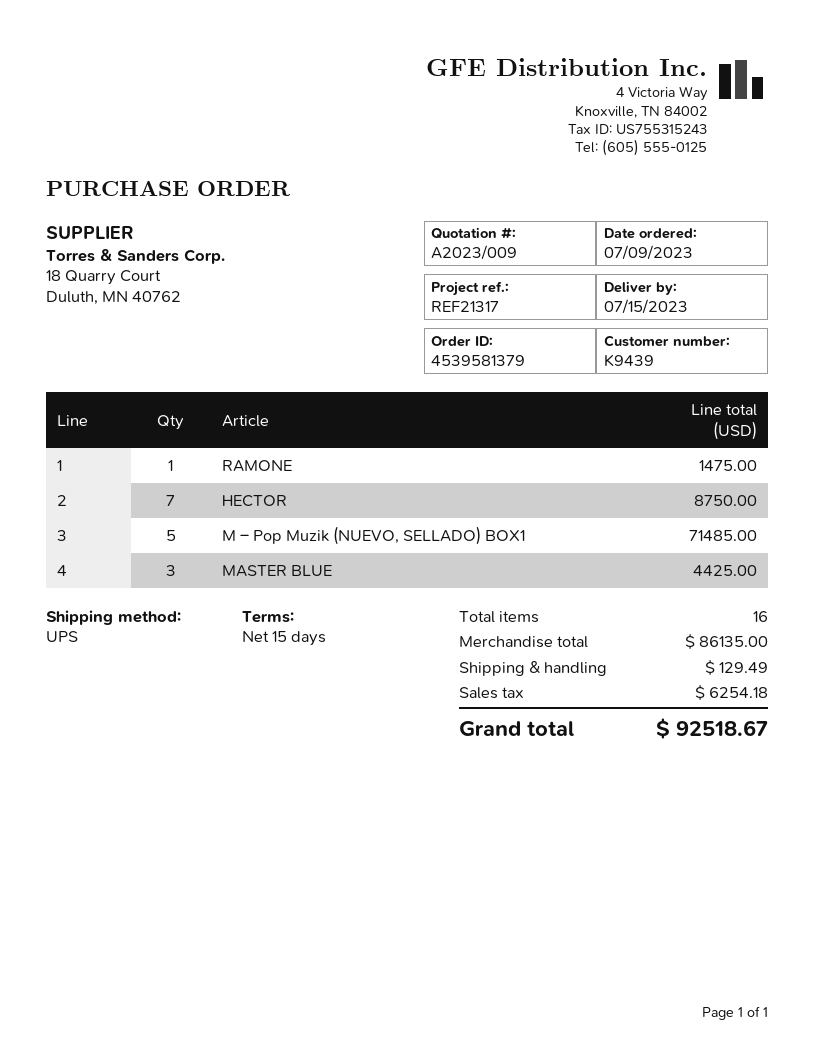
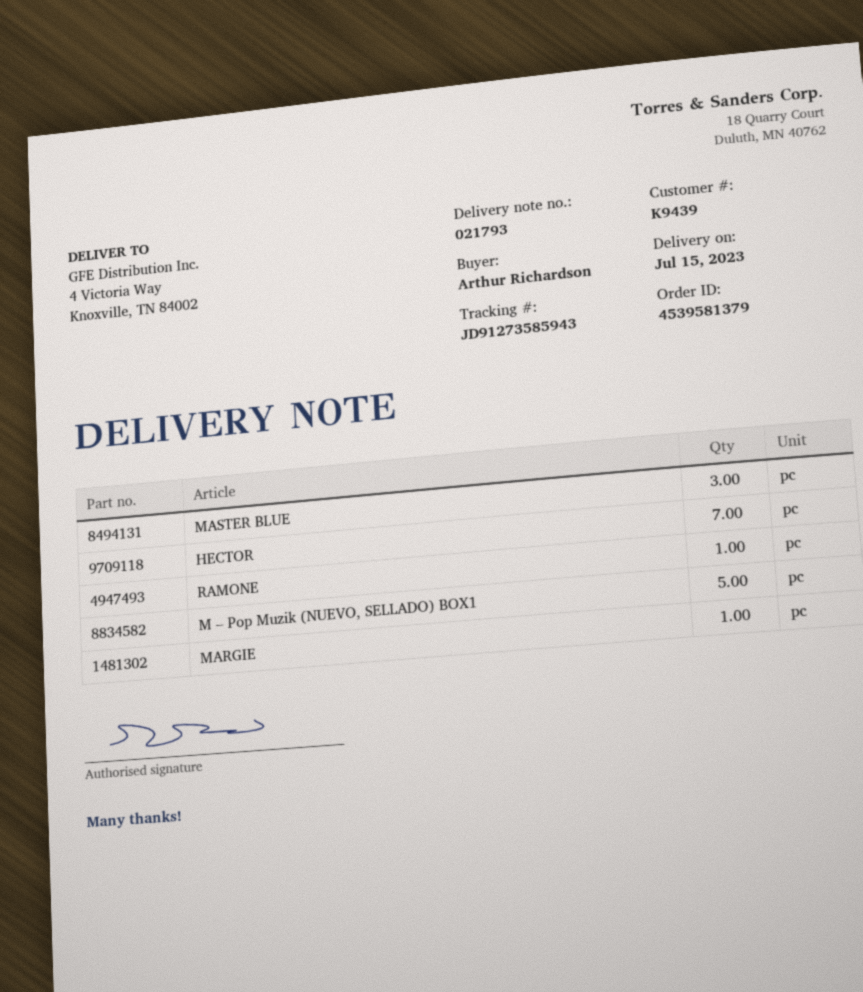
MARGIE: none -> 1

